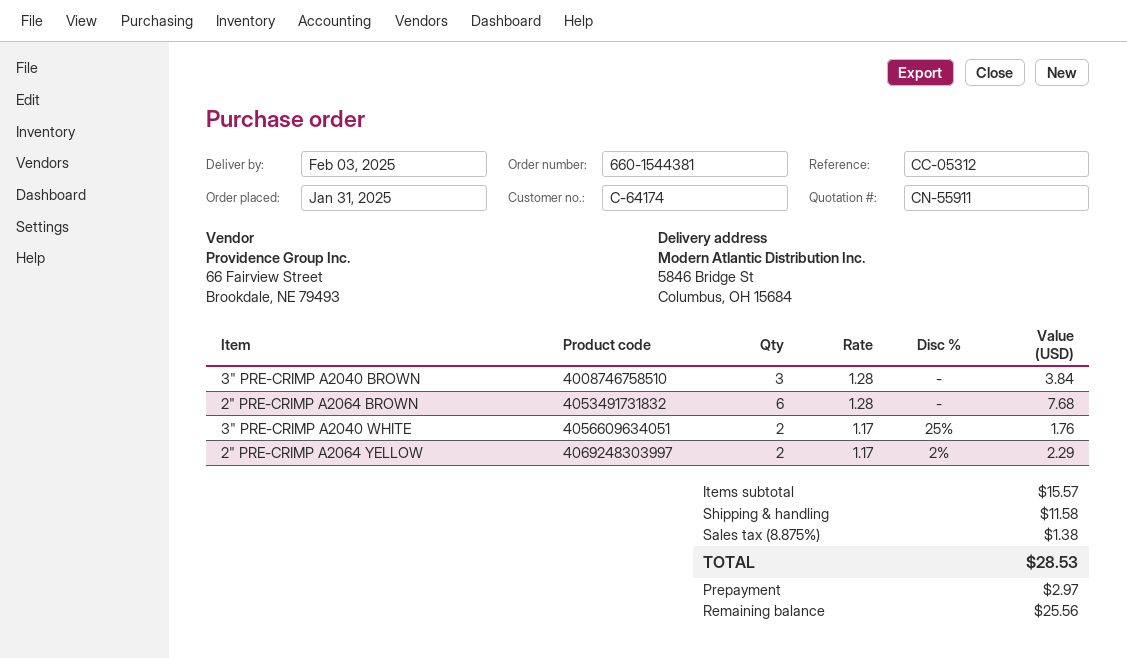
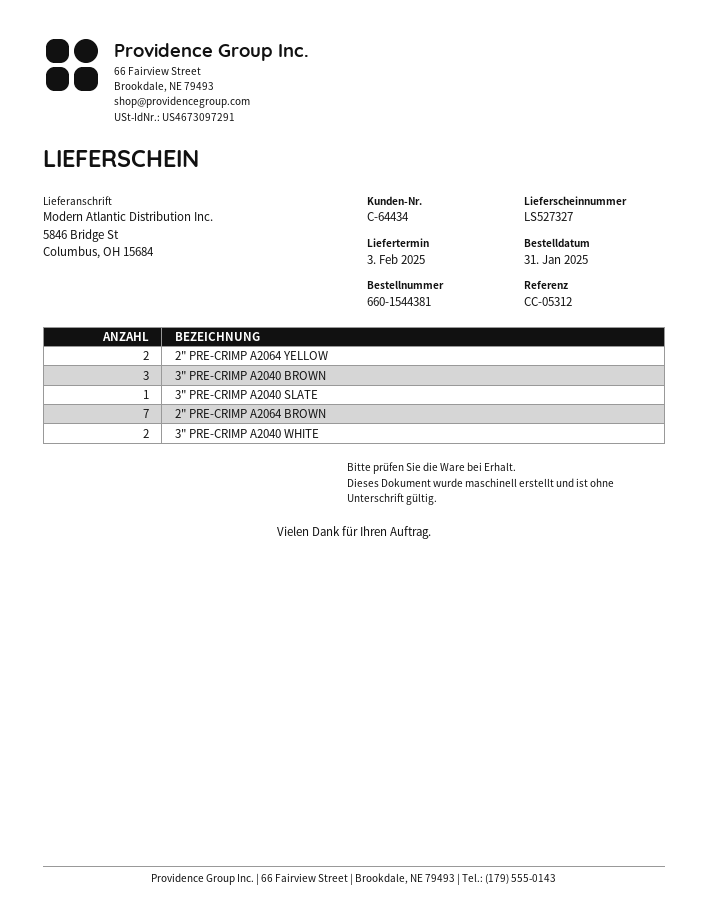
customer number: C-64174 -> C-64434
2" PRE-CRIMP A2064 BROWN: 6 -> 7
3" PRE-CRIMP A2040 SLATE: none -> 1

